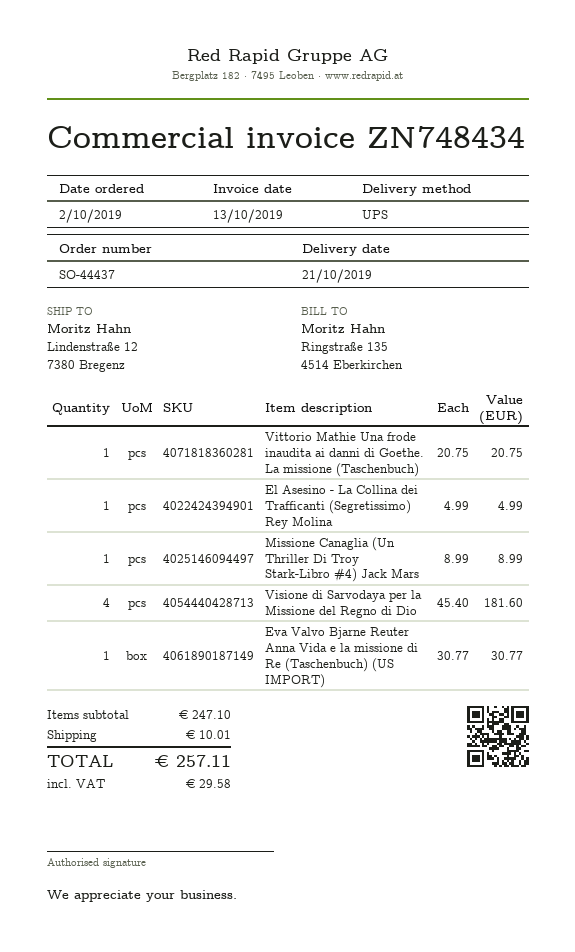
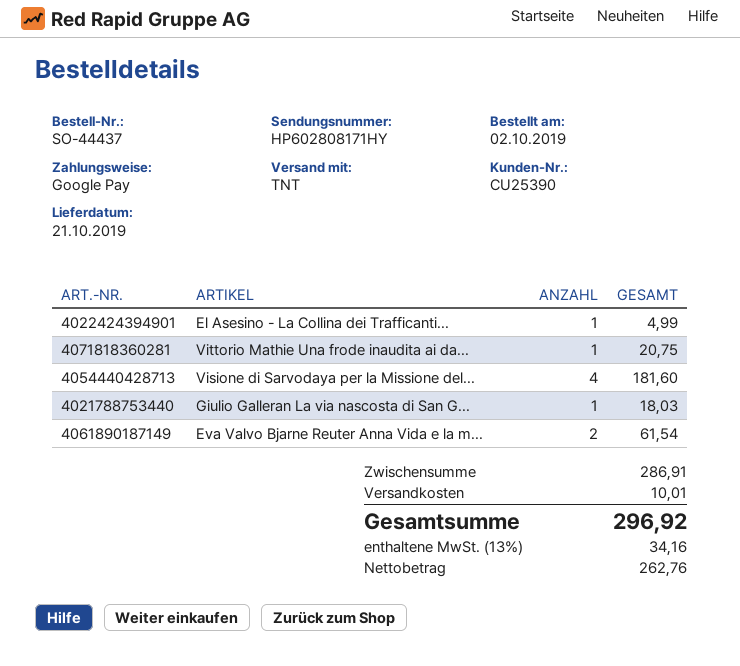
shipping method: UPS -> TNT
Missione Canaglia (Un Thriller Di Troy Stark-Libro #4) Jack Mars: 1 for 8.99 -> none
Eva Valvo Bjarne Reuter Anna Vida e la missione di Re (Taschenbuch) (US IMPORT): 1 for 30.77 -> 2 for 61.54
Giulio Galleran La via nascosta di San G...: none -> 1 for 18.03
subtotal: 247.10 -> 286.91
tax: 29.58 -> 34.16
total: 257.11 -> 296.92

